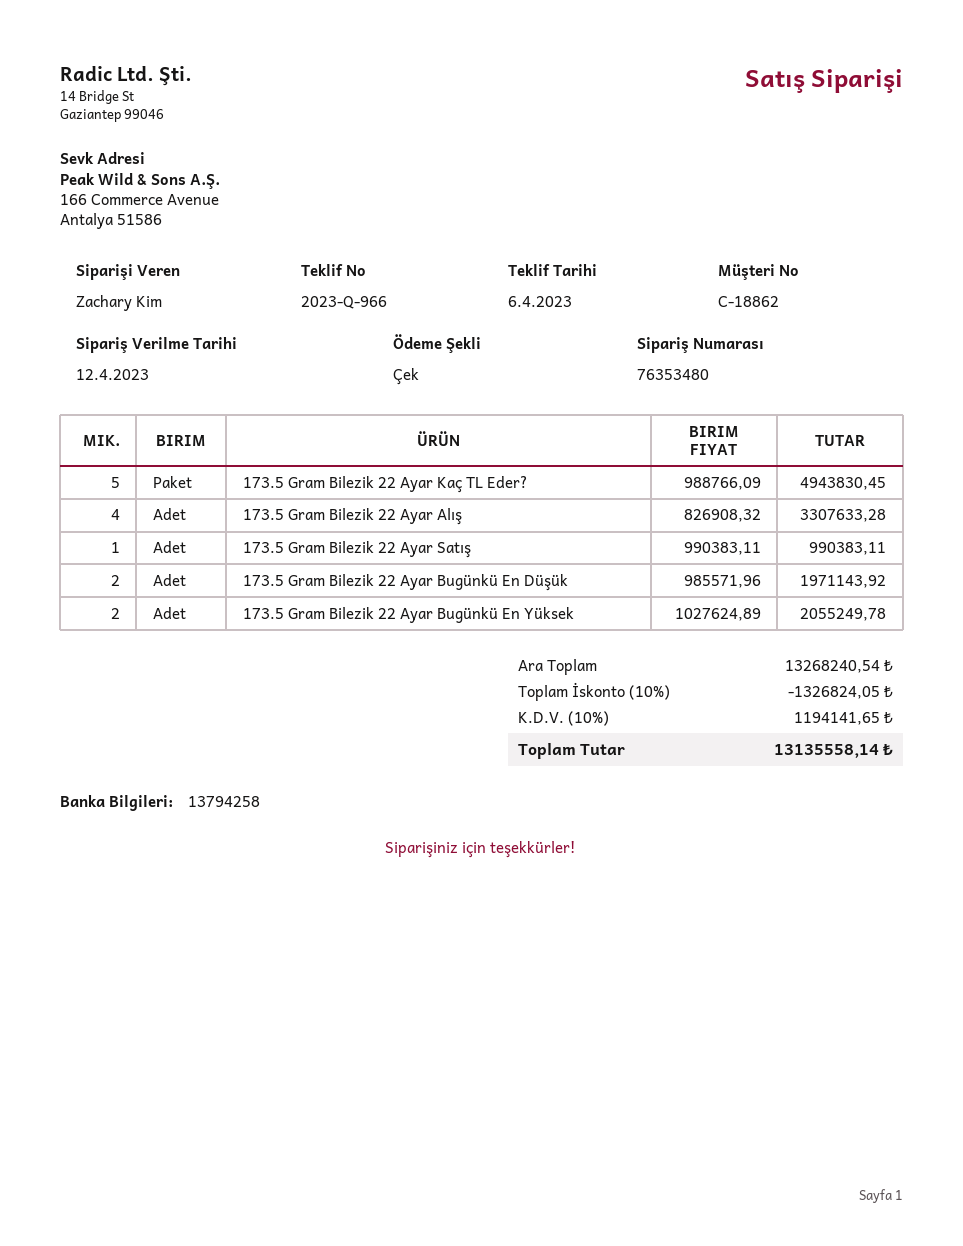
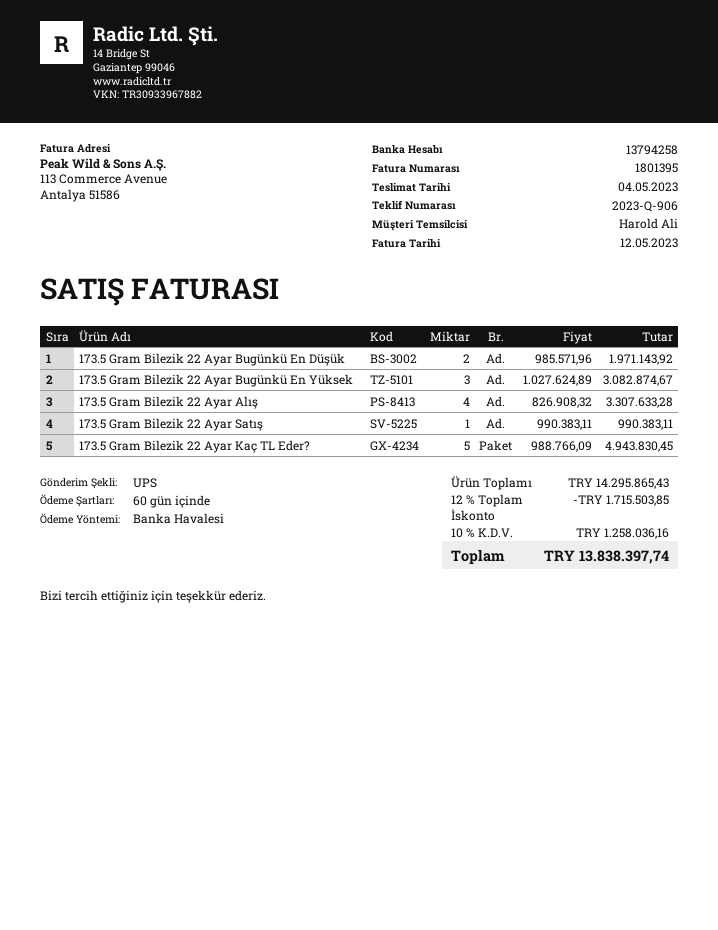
quote number: 2023-Q-966 -> 2023-Q-906
payment method: cheque -> bank transfer
173.5 Gram Bilezik 22 Ayar Bugünkü En Yüksek: 2 x 1027624.89 = 2055249.78 -> 3 x 1027624.89 = 3082874.67
subtotal: 13268240.54 -> 14295865.43
discount: 10% = 1326824.05 -> 12% = 1715503.85
tax: 10% = 1194141.65 -> 10% = 1258036.16
total: 13135558.14 -> 13838397.74

